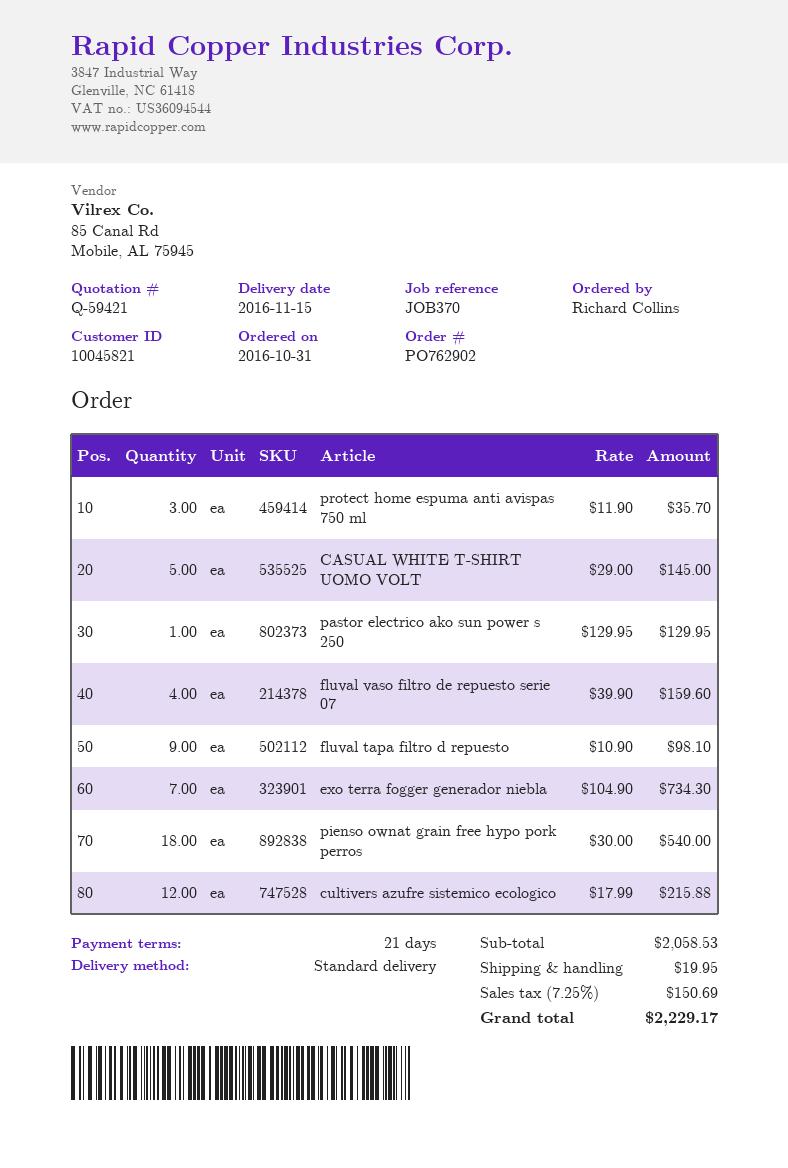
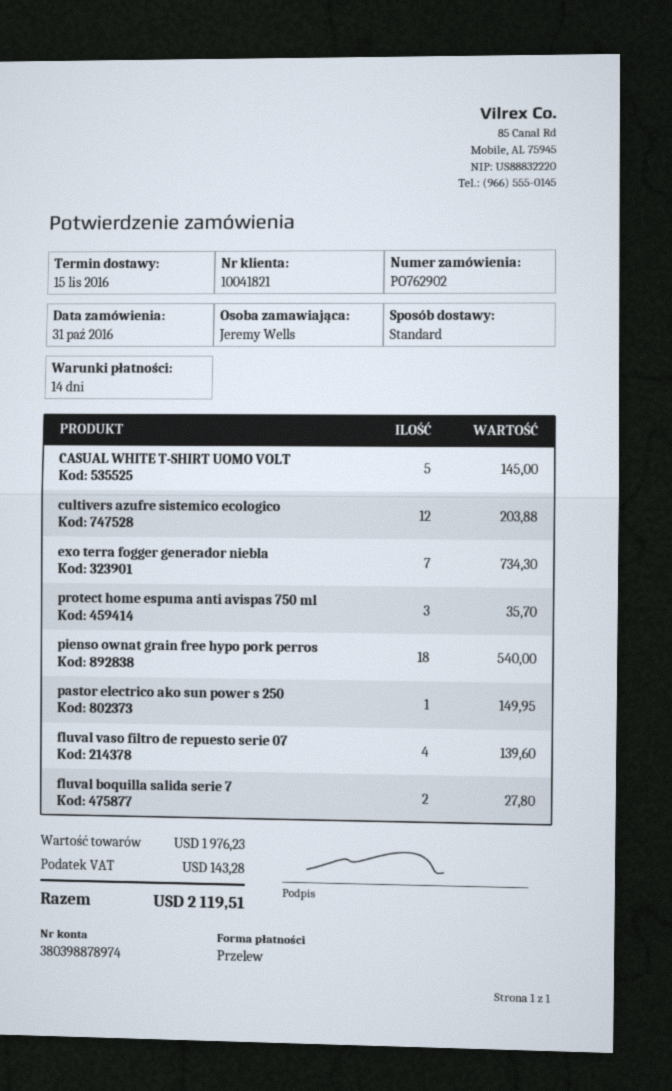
payment terms: 21 days -> 14 days
customer number: 10045821 -> 10041821
ordered by: Richard Collins -> Jeremy Wells
pastor electrico ako sun power s 250: 1 for 129.95 -> 1 for 149.95
fluval vaso filtro de repuesto serie 07: 4 for 159.60 -> 4 for 139.60
fluval tapa filtro d repuesto: 9 for 98.10 -> none
cultivers azufre sistemico ecologico: 12 for 215.88 -> 12 for 203.88
fluval boquilla salida serie 7: none -> 2 for 27.80
subtotal: 2058.53 -> 1976.23
shipping: 19.95 -> none
tax: 150.69 -> 143.28
total: 2229.17 -> 2119.51

